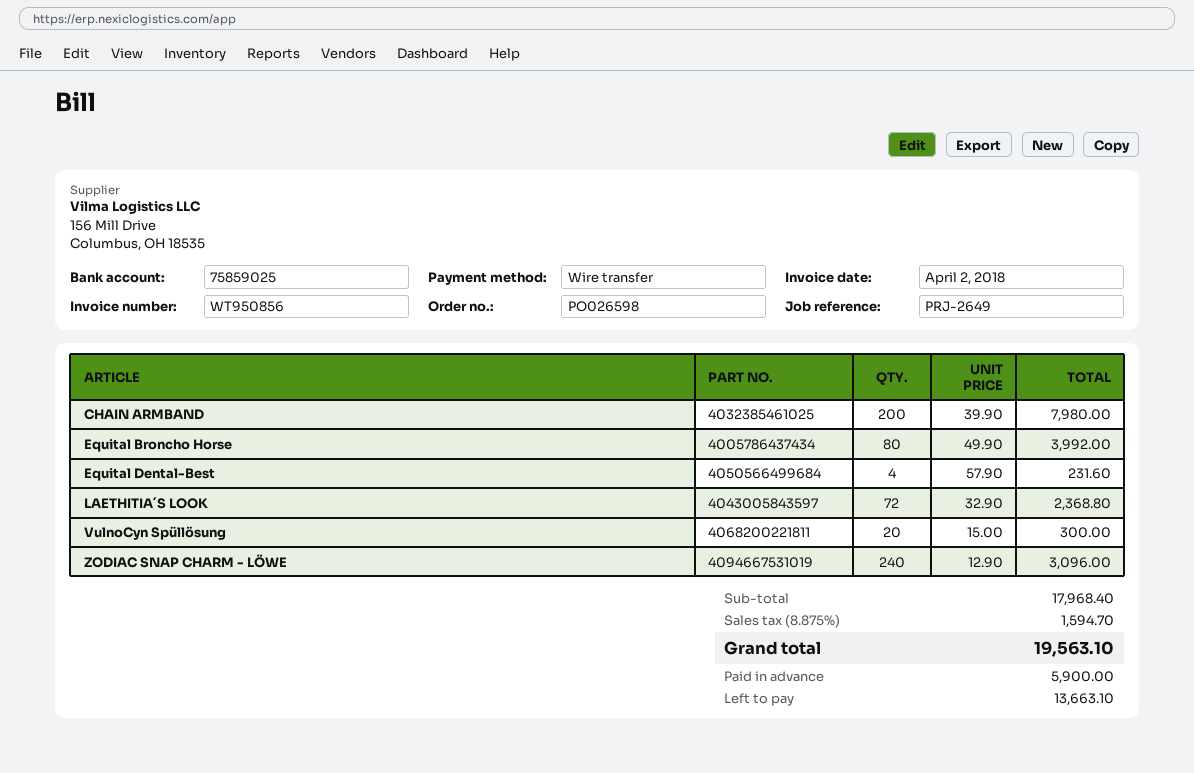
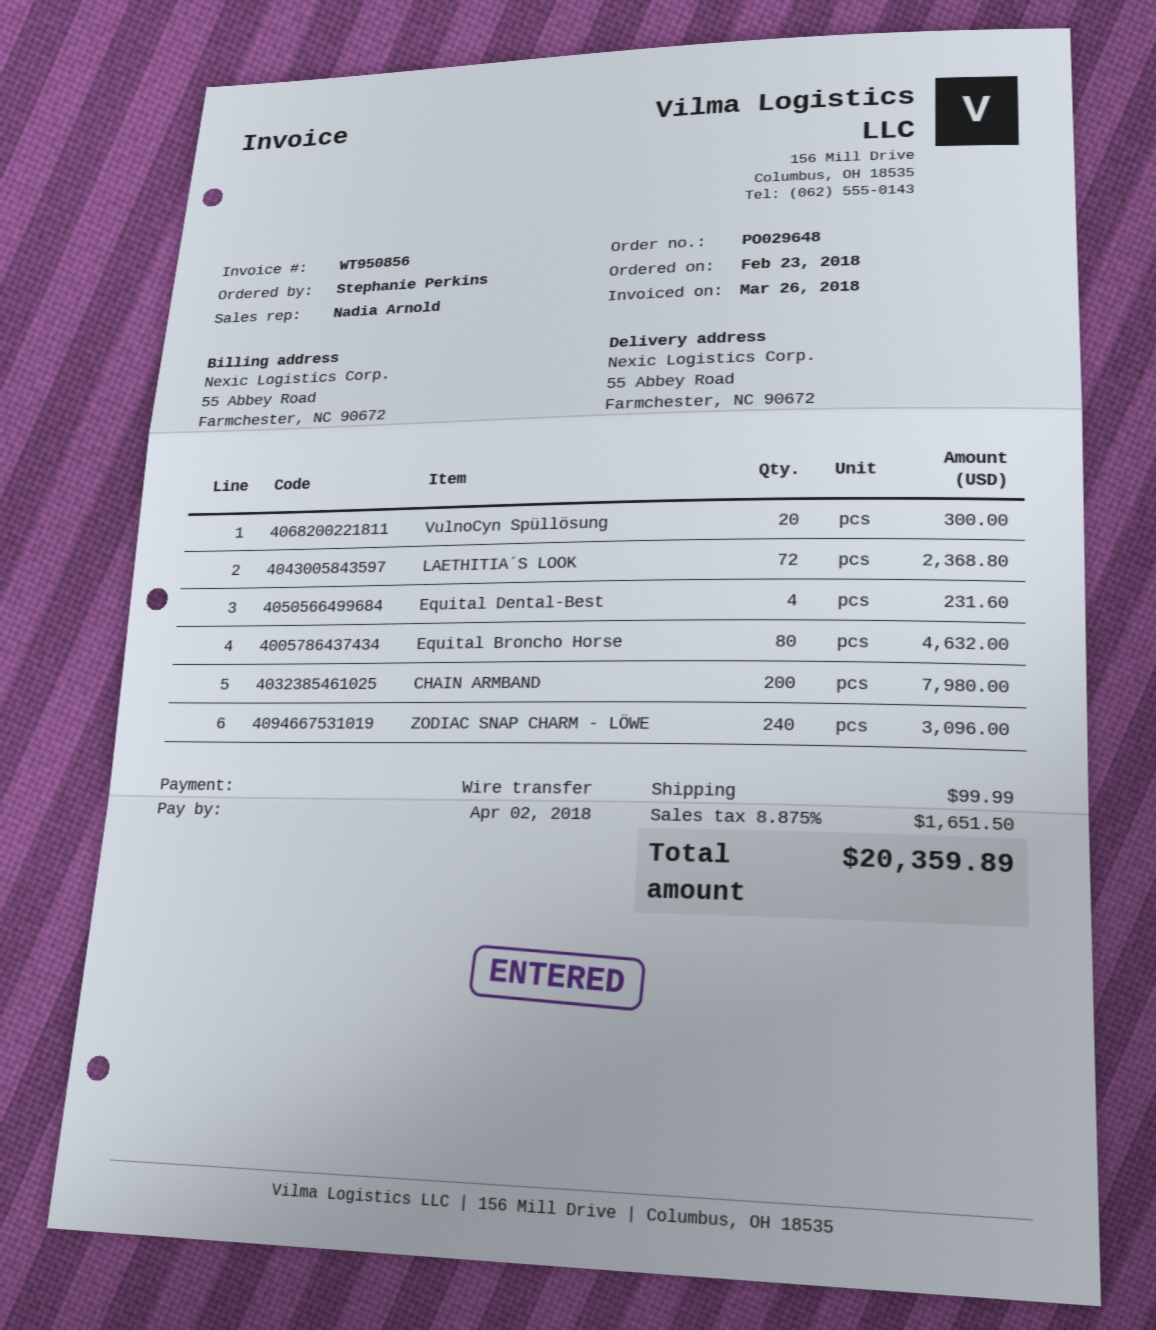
order number: PO026598 -> PO029648
invoice date: 2018-04-02 -> 2018-03-26
Equital Broncho Horse: 80 for 3992.00 -> 80 for 4632.00
shipping: none -> 99.99
tax: 8.875% = 1594.70 -> 8.875% = 1651.50
total: 19563.10 -> 20359.89

